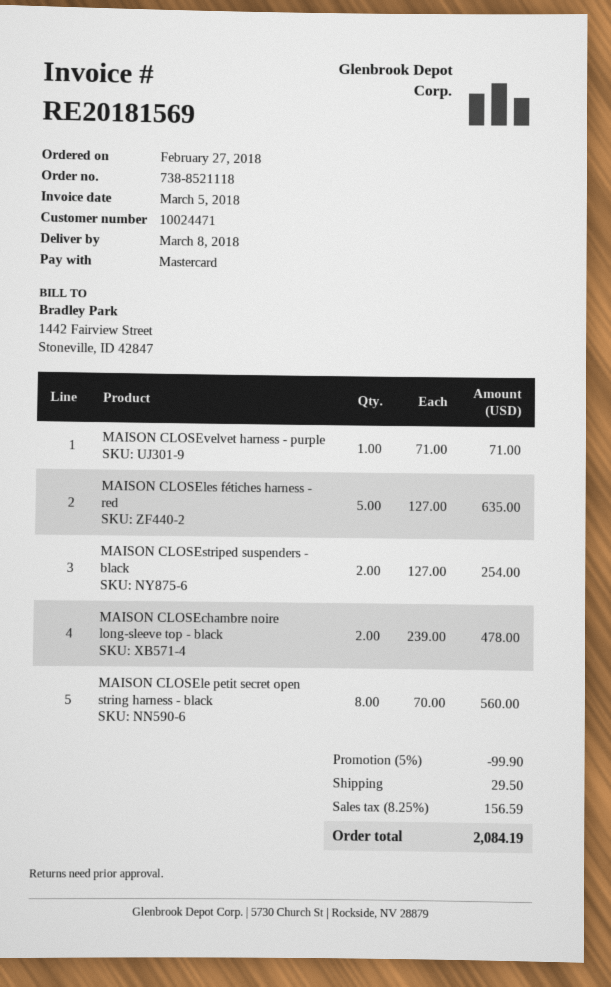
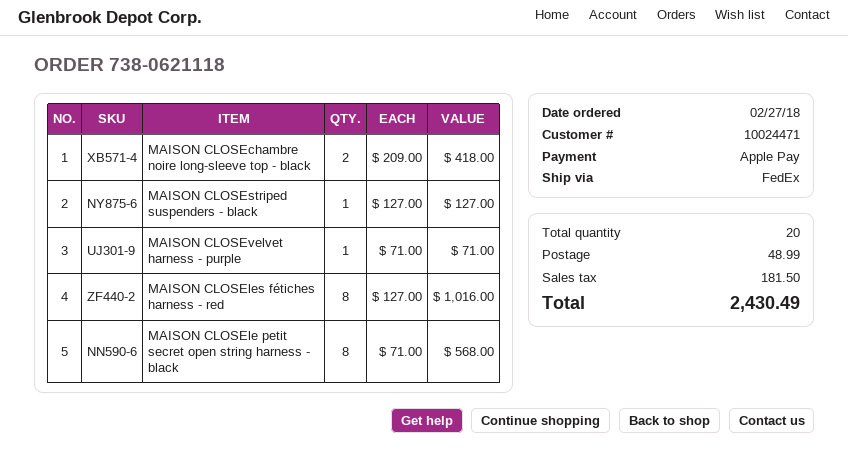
order number: 738-8521118 -> 738-0621118
payment method: Mastercard -> Apple Pay
MAISON CLOSEles fétiches harness - red: 5 x 127.00 = 635.00 -> 8 x 127.00 = 1016.00
MAISON CLOSEstriped suspenders - black: 2 x 127.00 = 254.00 -> 1 x 127.00 = 127.00
MAISON CLOSEchambre noire long-sleeve top - black: 2 x 239.00 = 478.00 -> 2 x 209.00 = 418.00
MAISON CLOSEle petit secret open string harness - black: 8 x 70.00 = 560.00 -> 8 x 71.00 = 568.00
discount: 5% = 99.90 -> none
shipping: 29.50 -> 48.99
tax: 156.59 -> 181.50
total: 2084.19 -> 2430.49

